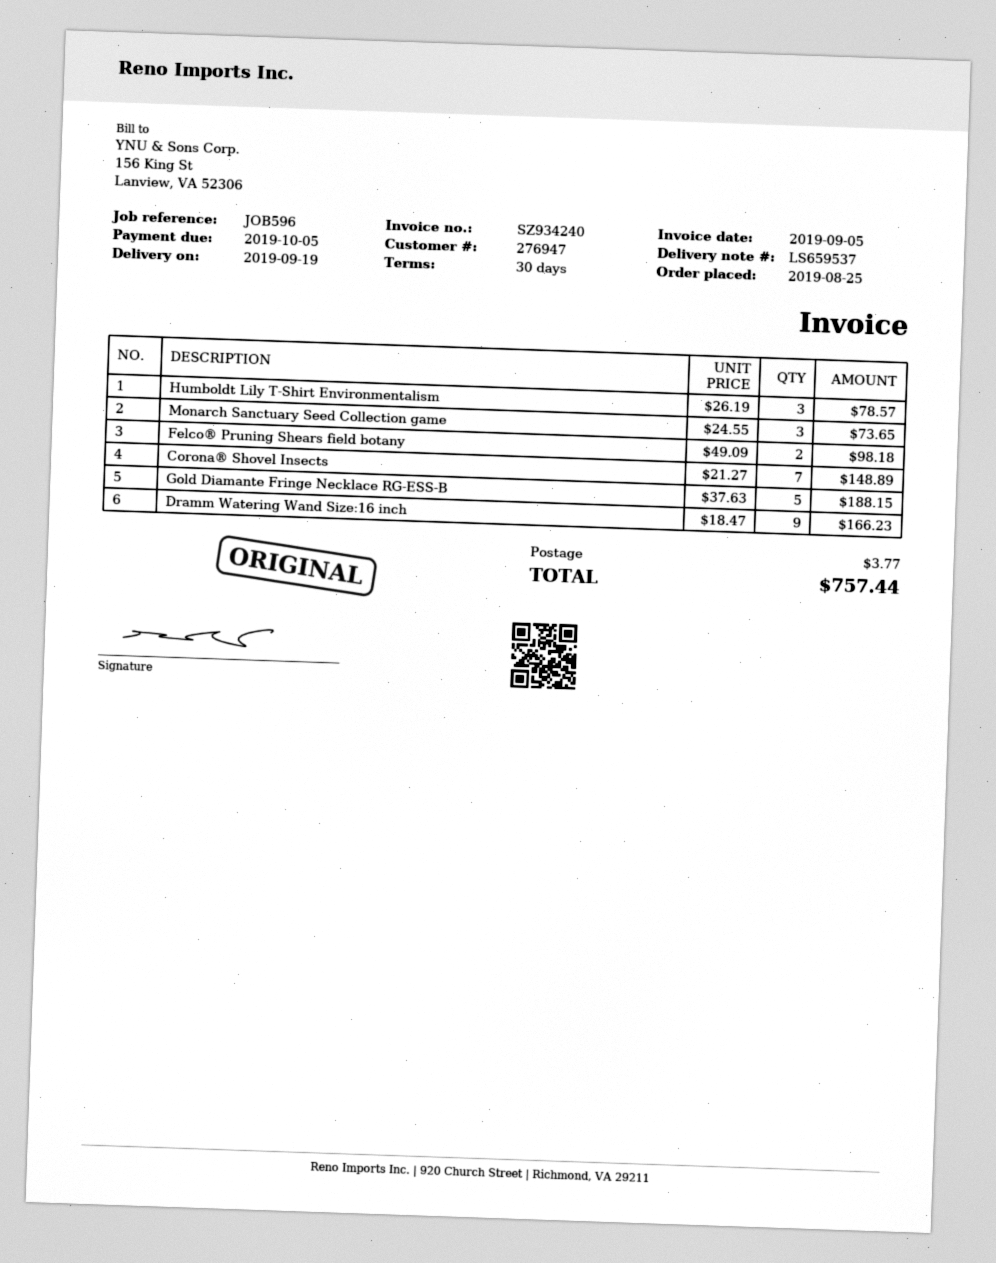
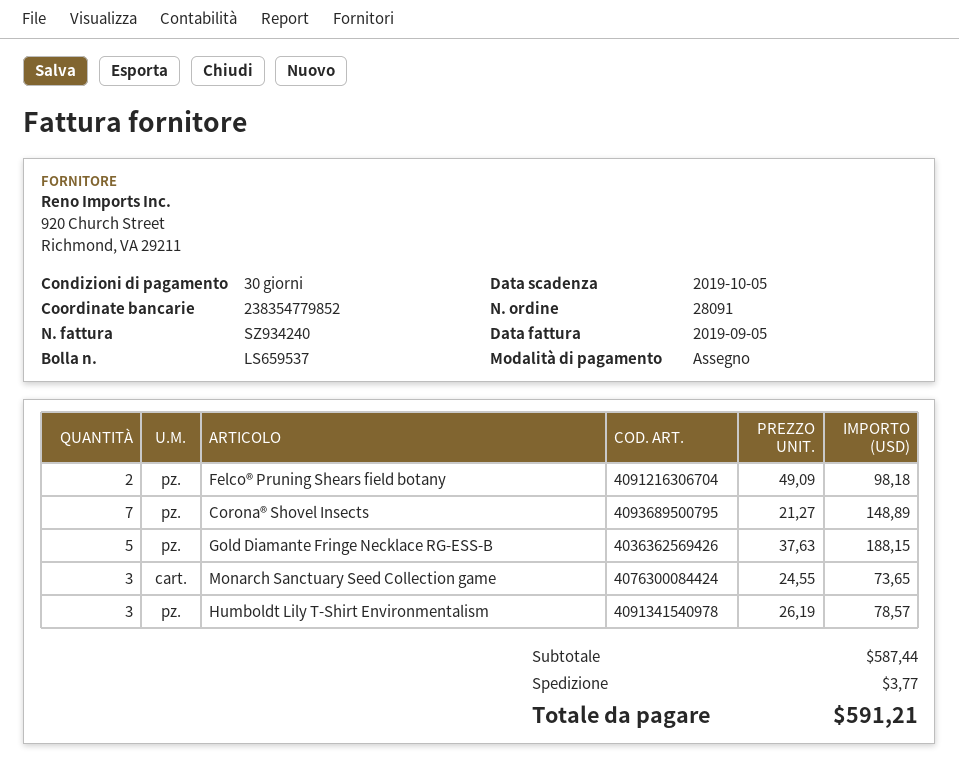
Dramm Watering Wand Size:16 inch: 9 x 18.47 = 166.23 -> none
total: 757.44 -> 591.21

